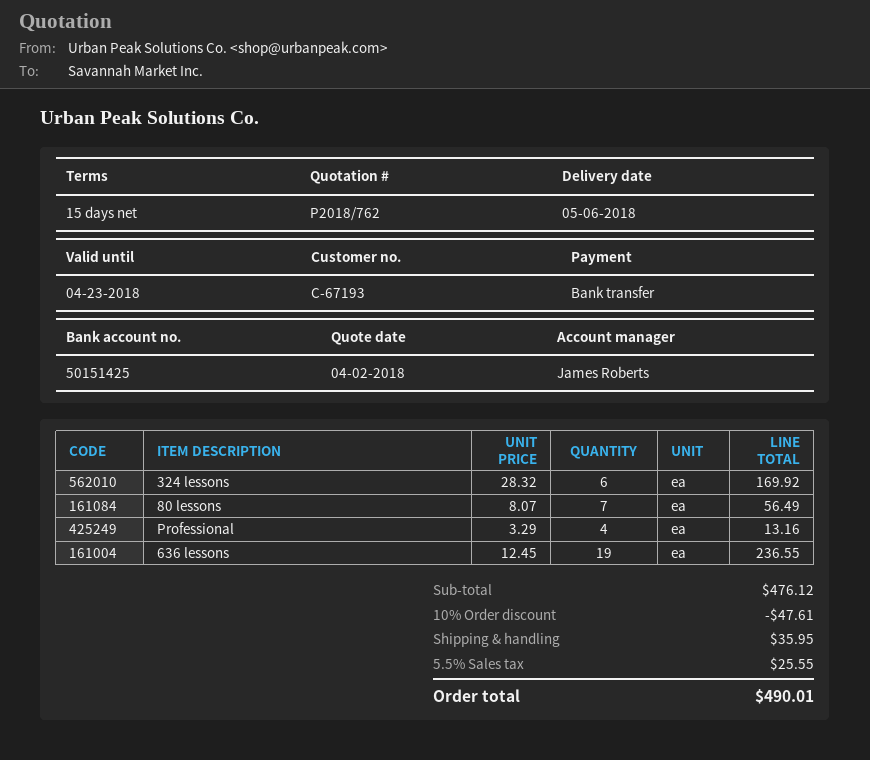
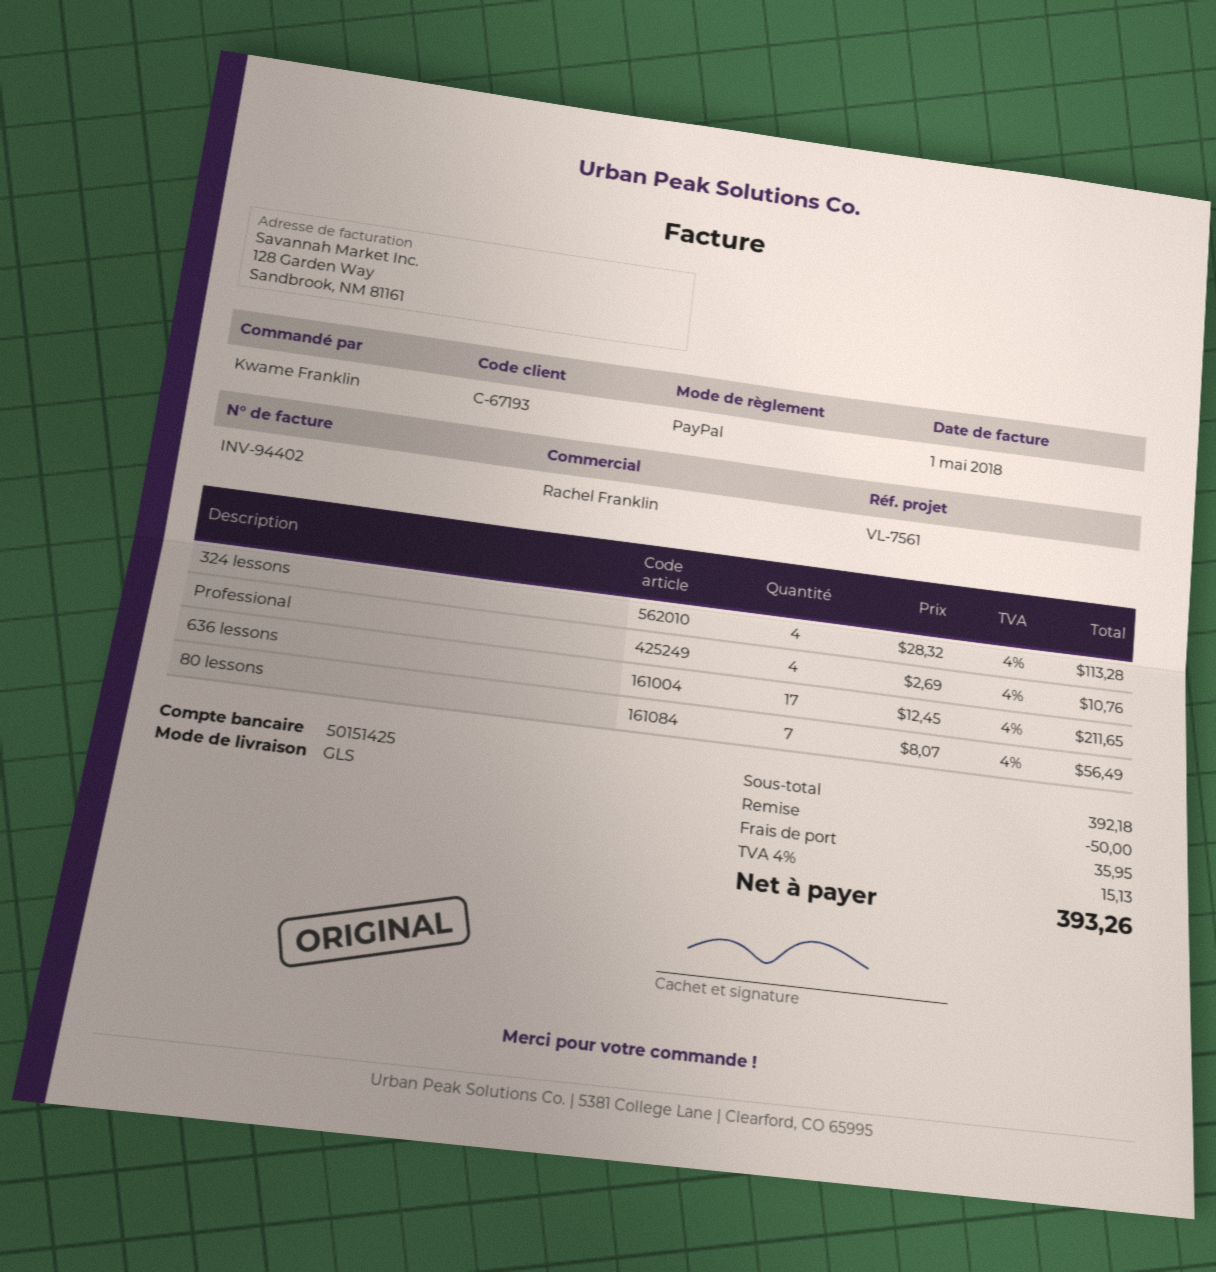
sales rep: James Roberts -> Rachel Franklin
payment method: bank transfer -> PayPal
324 lessons: 6 x 28.32 = 169.92 -> 4 x 28.32 = 113.28
Professional: 4 x 3.29 = 13.16 -> 4 x 2.69 = 10.76
636 lessons: 19 x 12.45 = 236.55 -> 17 x 12.45 = 211.65
subtotal: 476.12 -> 392.18
discount: 47.61 -> 50.00
tax: 5.5% = 25.55 -> 4% = 15.13
total: 490.01 -> 393.26

